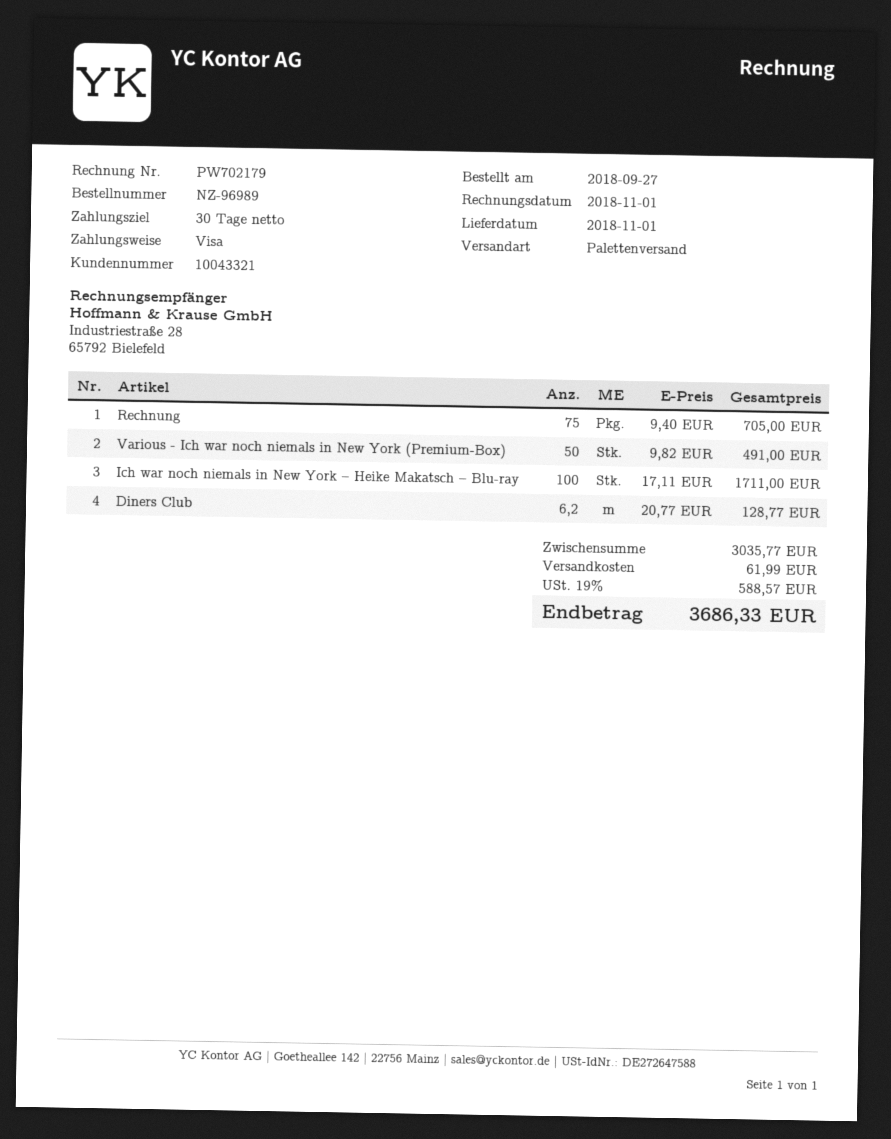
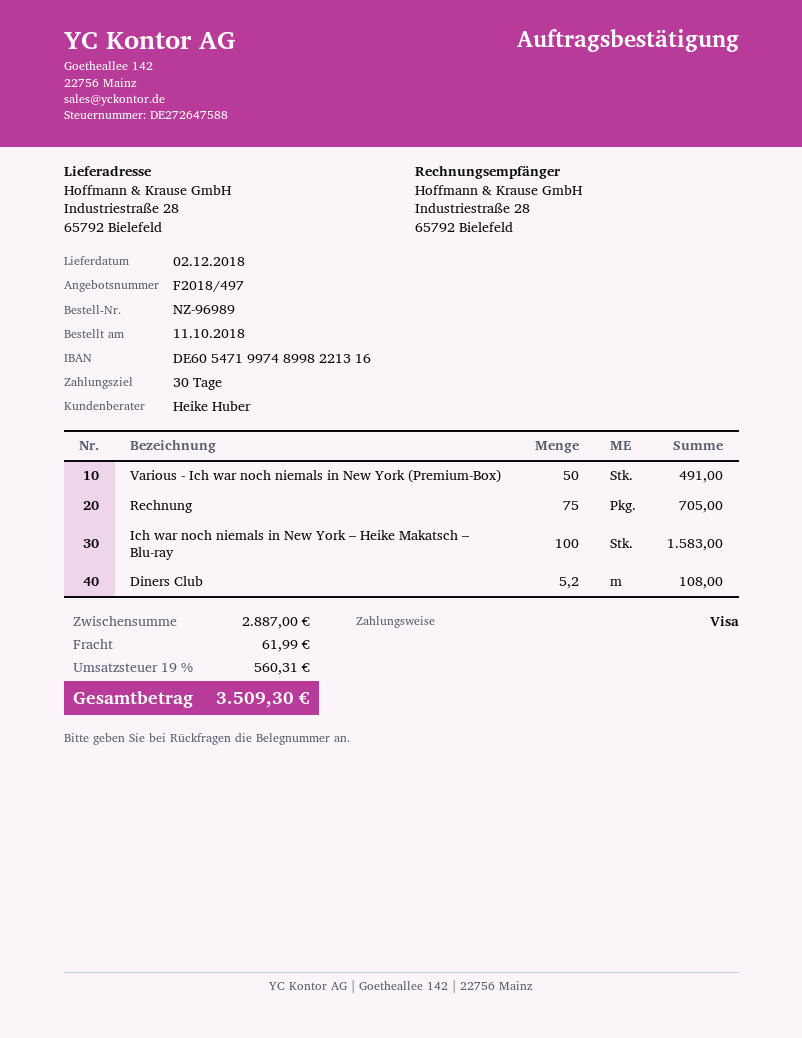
order date: 2018-09-27 -> 2018-10-11
delivery date: 2018-11-01 -> 2018-12-02
Ich war noch niemals in New York – Heike Makatsch – Blu-ray: 100 for 1711.00 -> 100 for 1583.00
Diners Club: 6.2 for 128.77 -> 5.2 for 108.00
subtotal: 3035.77 -> 2887.00
tax: 19% = 588.57 -> 19% = 560.31
total: 3686.33 -> 3509.30

